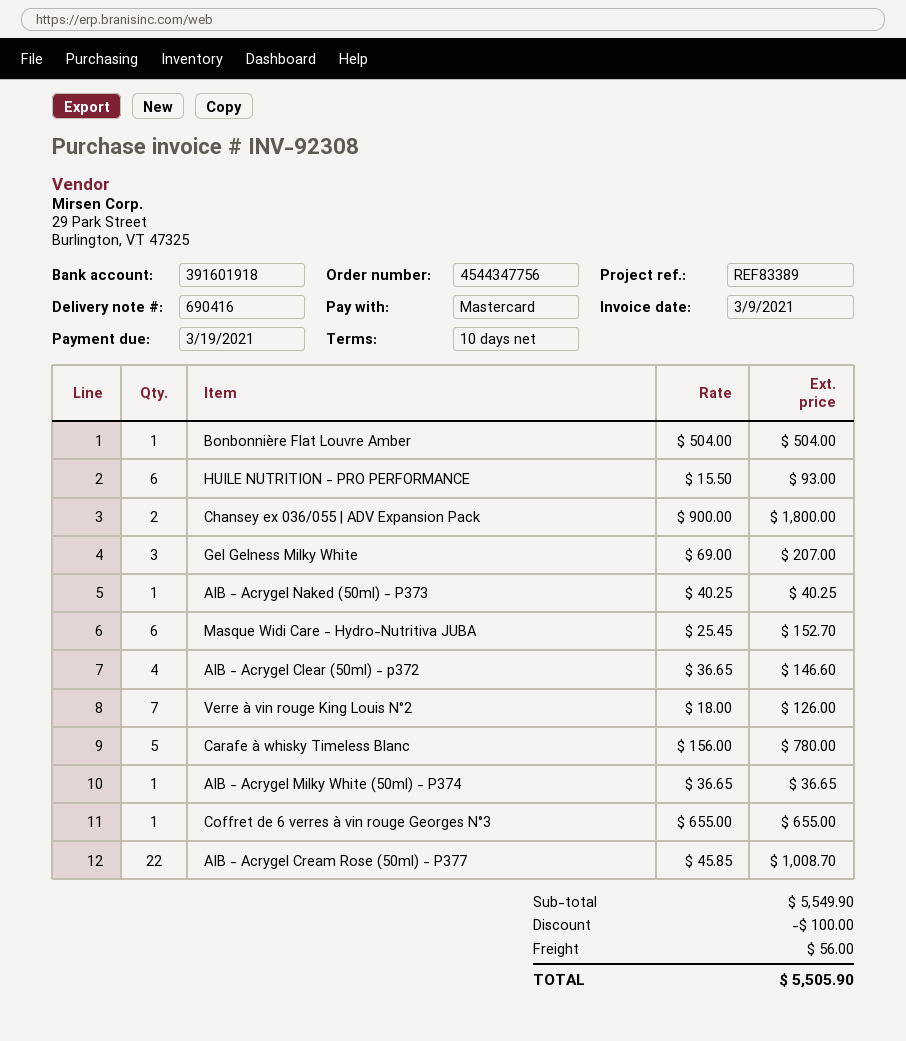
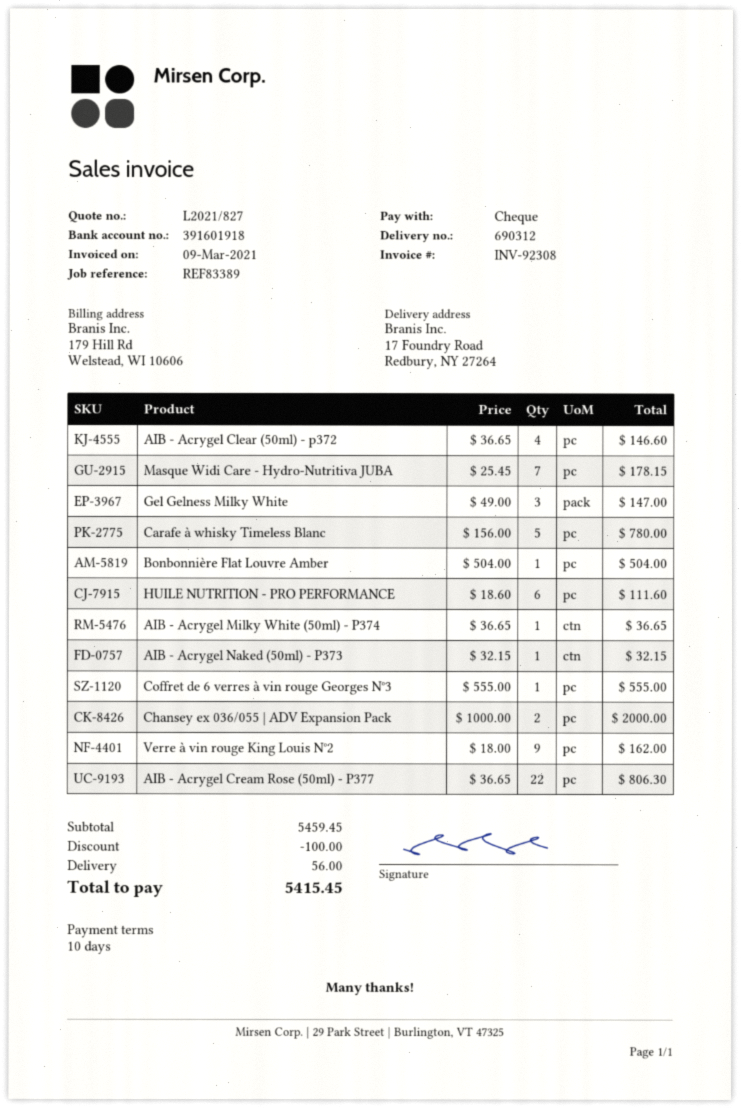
delivery note number: 690416 -> 690312
payment method: Mastercard -> cheque
HUILE NUTRITION - PRO PERFORMANCE: 6 x 15.50 = 93.00 -> 6 x 18.60 = 111.60
Chansey ex 036/055 | ADV Expansion Pack: 2 x 900.00 = 1800.00 -> 2 x 1000.00 = 2000.00
Gel Gelness Milky White: 3 x 69.00 = 207.00 -> 3 x 49.00 = 147.00
AIB - Acrygel Naked (50ml) - P373: 1 x 40.25 = 40.25 -> 1 x 32.15 = 32.15
Masque Widi Care - Hydro-Nutritiva JUBA: 6 x 25.45 = 152.70 -> 7 x 25.45 = 178.15
Verre à vin rouge King Louis N°2: 7 x 18.00 = 126.00 -> 9 x 18.00 = 162.00
Coffret de 6 verres à vin rouge Georges N°3: 1 x 655.00 = 655.00 -> 1 x 555.00 = 555.00
AIB - Acrygel Cream Rose (50ml) - P377: 22 x 45.85 = 1008.70 -> 22 x 36.65 = 806.30
subtotal: 5549.90 -> 5459.45
total: 5505.90 -> 5415.45

